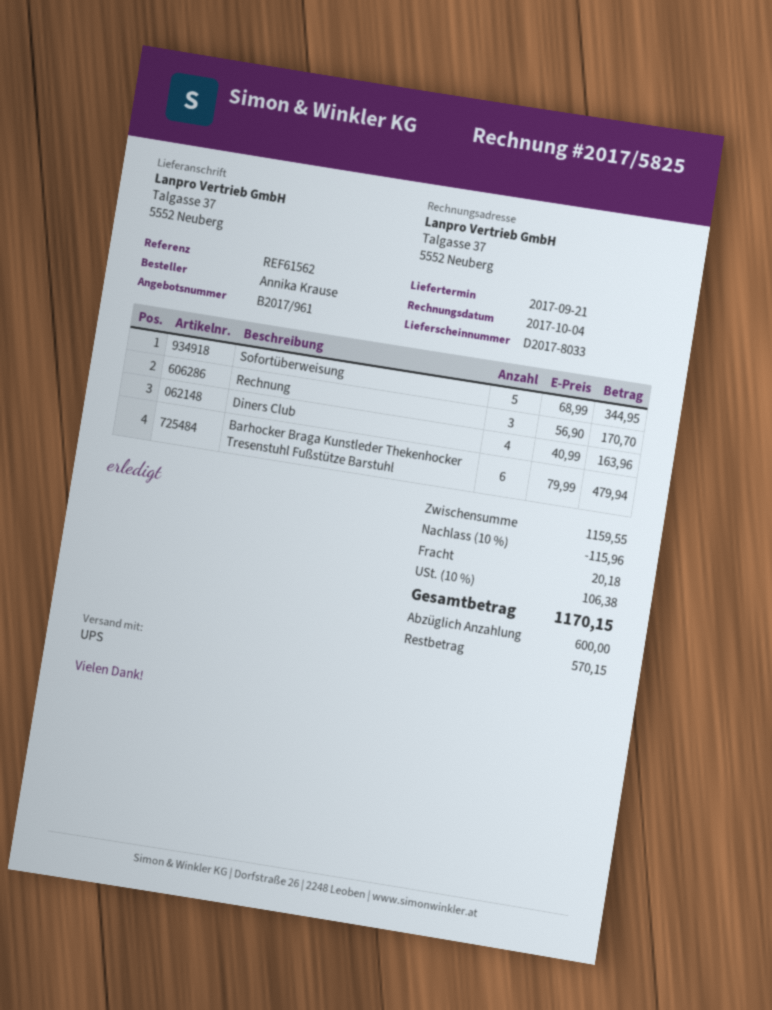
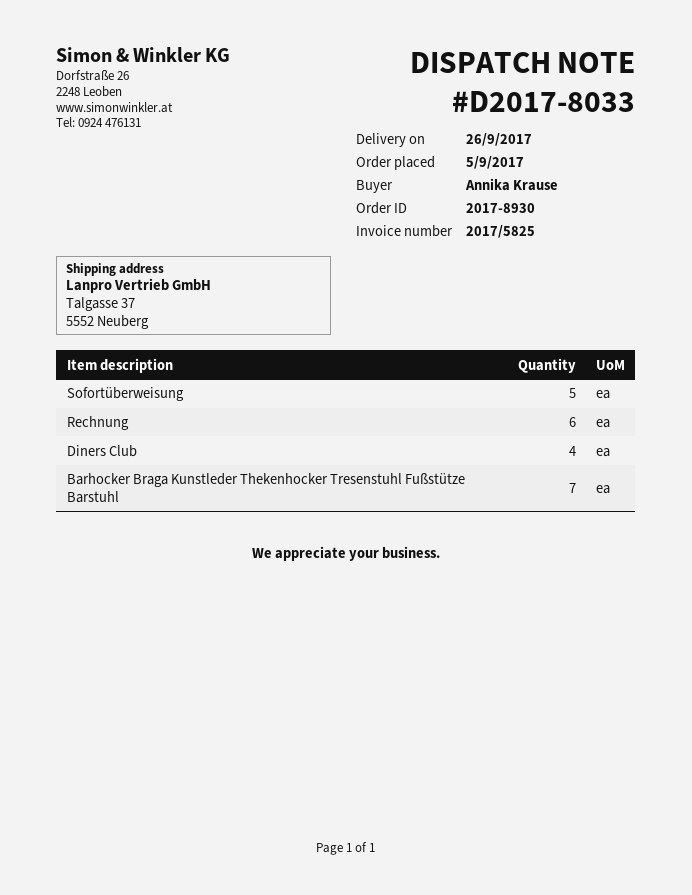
delivery date: 2017-09-21 -> 2017-09-26
Rechnung: 3 -> 6
Barhocker Braga Kunstleder Thekenhocker Tresenstuhl Fußstütze Barstuhl: 6 -> 7

